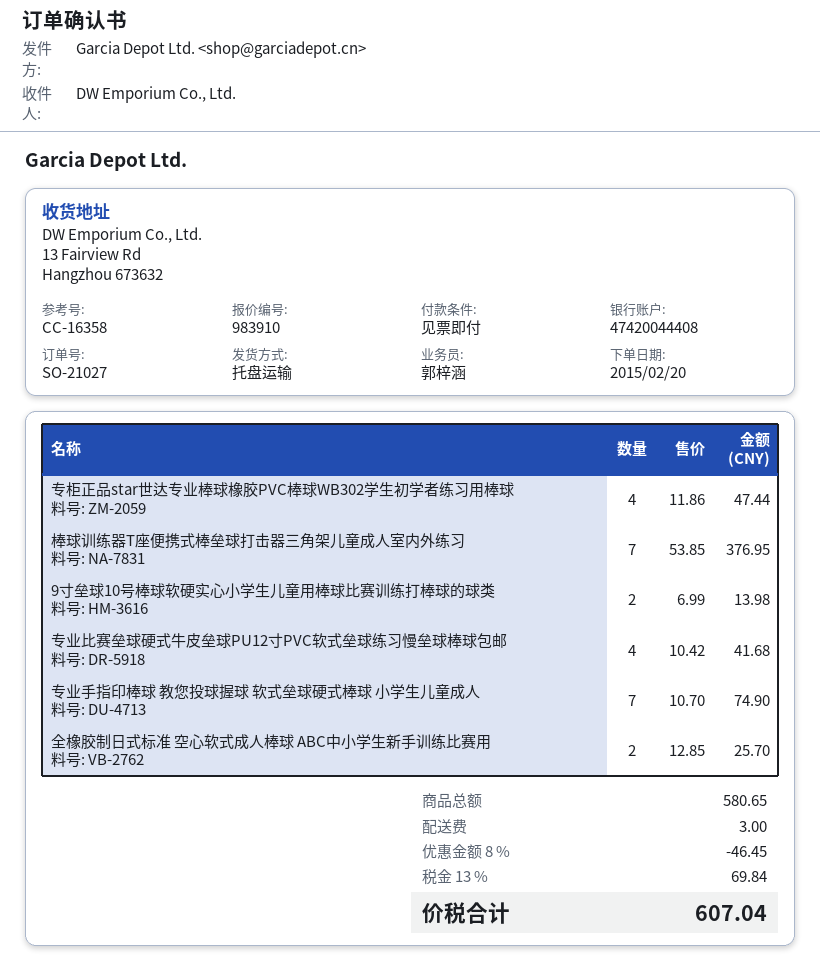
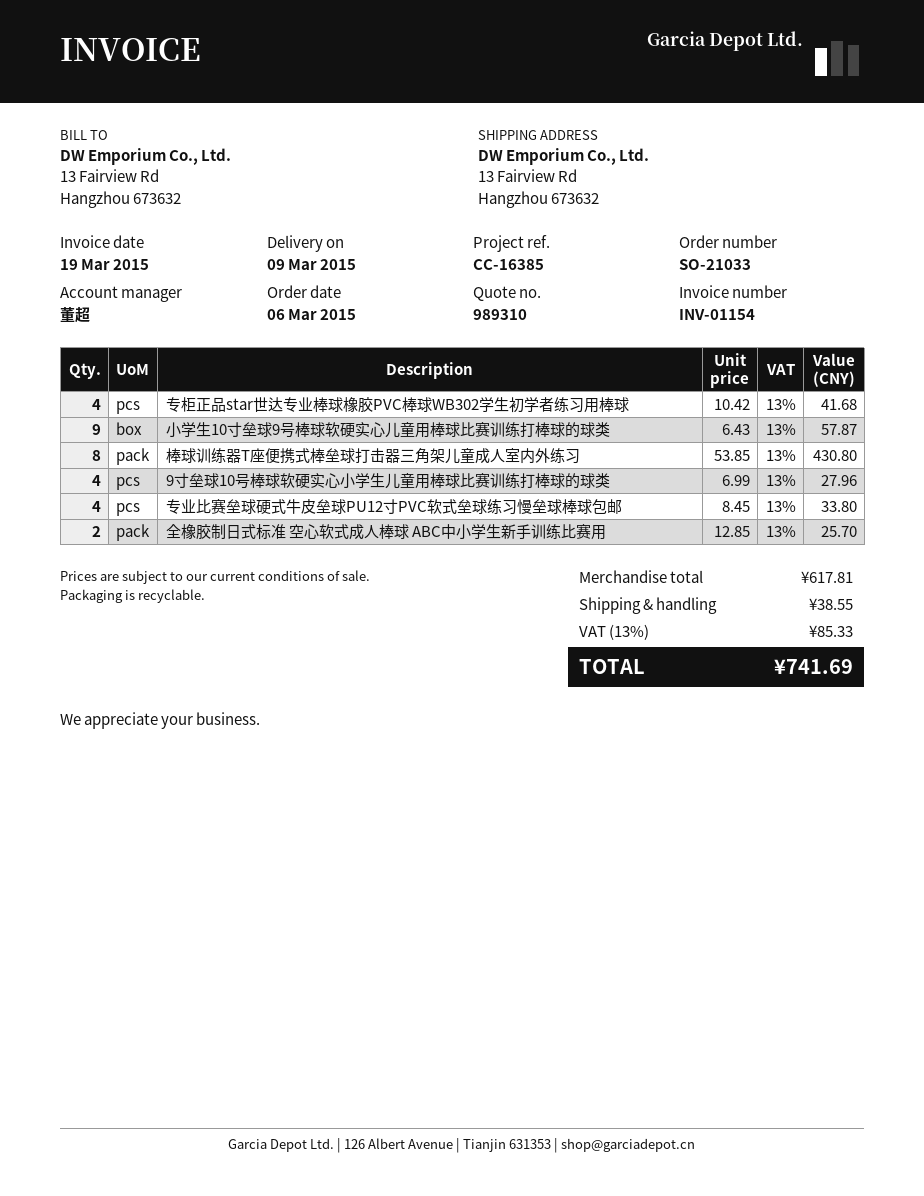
quote number: 983910 -> 989310
order number: SO-21027 -> SO-21033
order date: 2015-02-20 -> 2015-03-06
reference: CC-16358 -> CC-16385
sales rep: 郭梓涵 -> 董超
专柜正品star世达专业棒球橡胶PVC棒球WB302学生初学者练习用棒球: 4 x 11.86 = 47.44 -> 4 x 10.42 = 41.68
棒球训练器T座便携式棒垒球打击器三角架儿童成人室内外练习: 7 x 53.85 = 376.95 -> 8 x 53.85 = 430.80
9寸垒球10号棒球软硬实心小学生儿童用棒球比赛训练打棒球的球类: 2 x 6.99 = 13.98 -> 4 x 6.99 = 27.96
专业比赛垒球硬式牛皮垒球PU12寸PVC软式垒球练习慢垒球棒球包邮: 4 x 10.42 = 41.68 -> 4 x 8.45 = 33.80
专业手指印棒球 教您投球握球 软式垒球硬式棒球 小学生儿童成人: 7 x 10.70 = 74.90 -> none
小学生10寸垒球9号棒球软硬实心儿童用棒球比赛训练打棒球的球类: none -> 9 x 6.43 = 57.87
subtotal: 580.65 -> 617.81
discount: 8% = 46.45 -> none
shipping: 3.00 -> 38.55
tax: 13% = 69.84 -> 13% = 85.33
total: 607.04 -> 741.69

